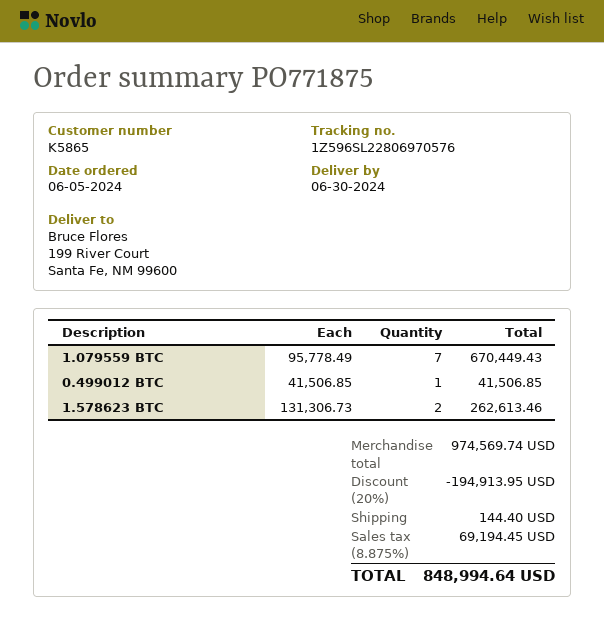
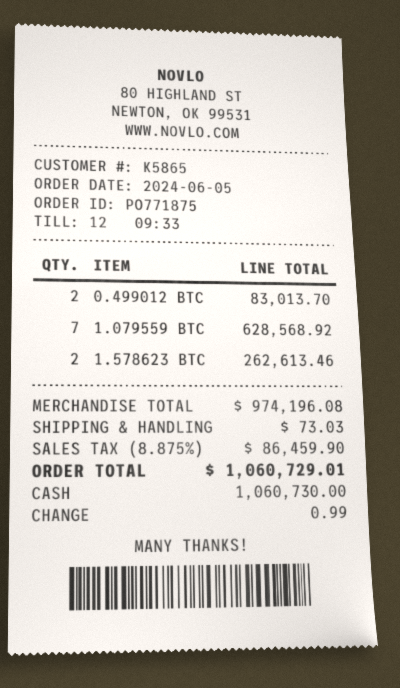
1.079559 BTC: 7 for 670449.43 -> 7 for 628568.92
0.499012 BTC: 1 for 41506.85 -> 2 for 83013.70
subtotal: 974569.74 -> 974196.08
discount: 20% = 194913.95 -> none
shipping: 144.40 -> 73.03
tax: 8.875% = 69194.45 -> 8.875% = 86459.90
total: 848994.64 -> 1060729.01

